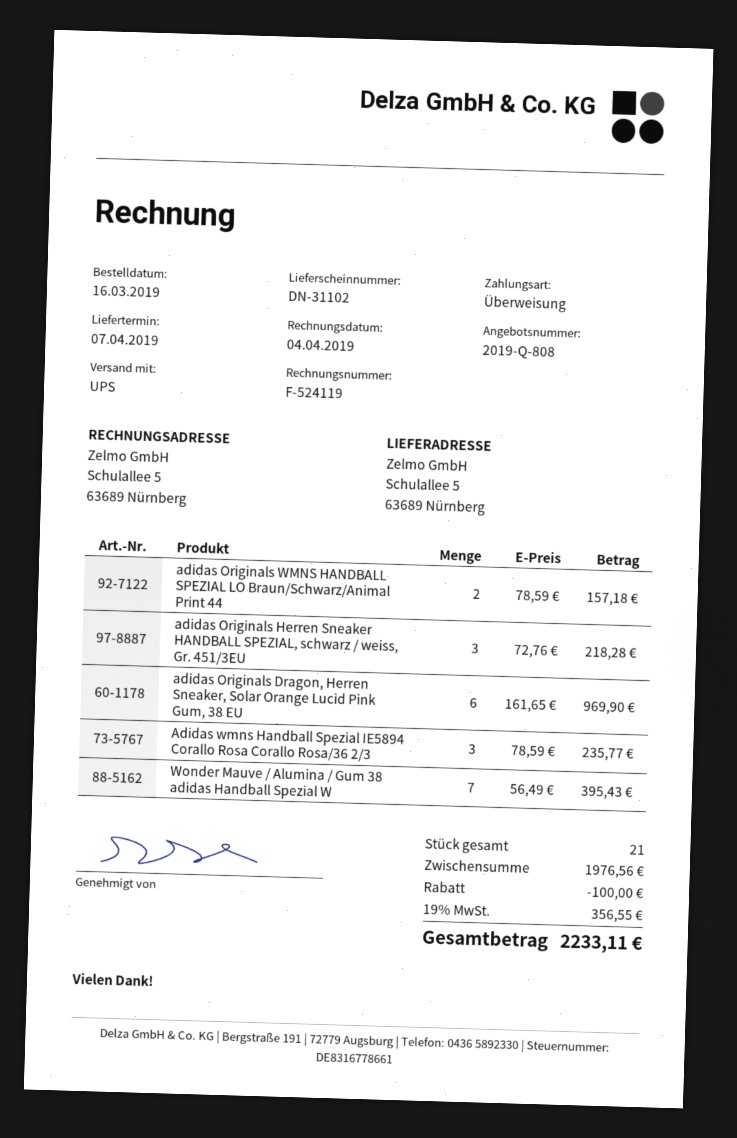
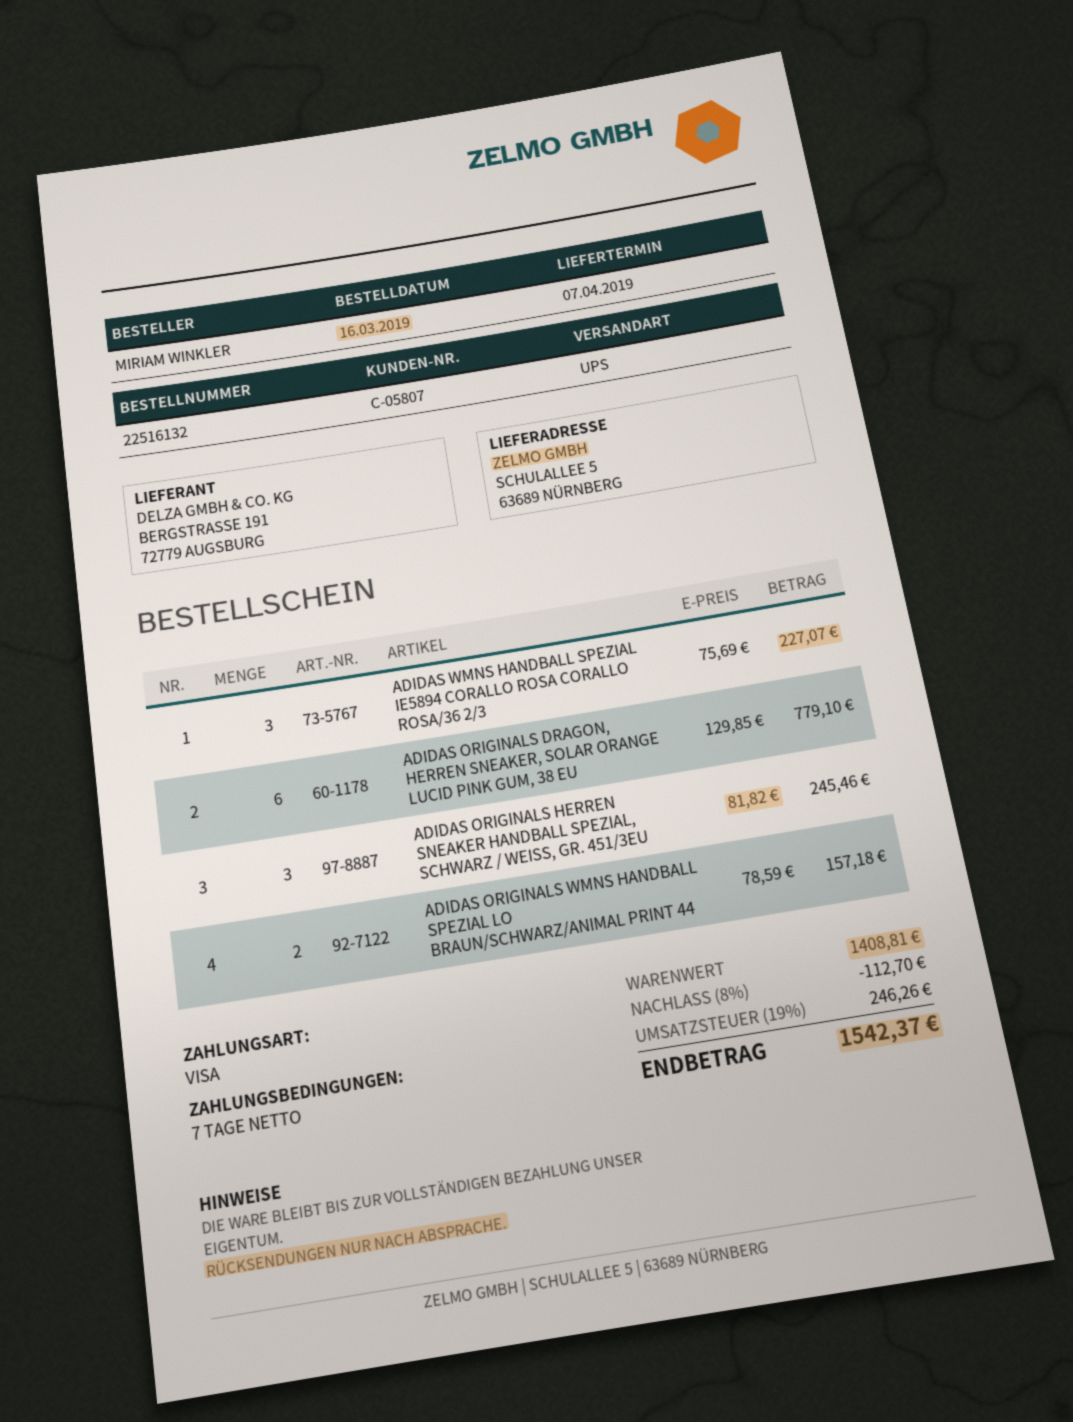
payment method: bank transfer -> Visa
adidas Originals Herren Sneaker HANDBALL SPEZIAL, schwarz / weiss, Gr. 451/3EU: 3 x 72.76 = 218.28 -> 3 x 81.82 = 245.46
adidas Originals Dragon, Herren Sneaker, Solar Orange Lucid Pink Gum, 38 EU: 6 x 161.65 = 969.90 -> 6 x 129.85 = 779.10
Adidas wmns Handball Spezial IE5894 Corallo Rosa Corallo Rosa/36 2/3: 3 x 78.59 = 235.77 -> 3 x 75.69 = 227.07
Wonder Mauve / Alumina / Gum 38 adidas Handball Spezial W: 7 x 56.49 = 395.43 -> none
subtotal: 1976.56 -> 1408.81
discount: 100.00 -> 112.70
tax: 19% = 356.55 -> 19% = 246.26
total: 2233.11 -> 1542.37

